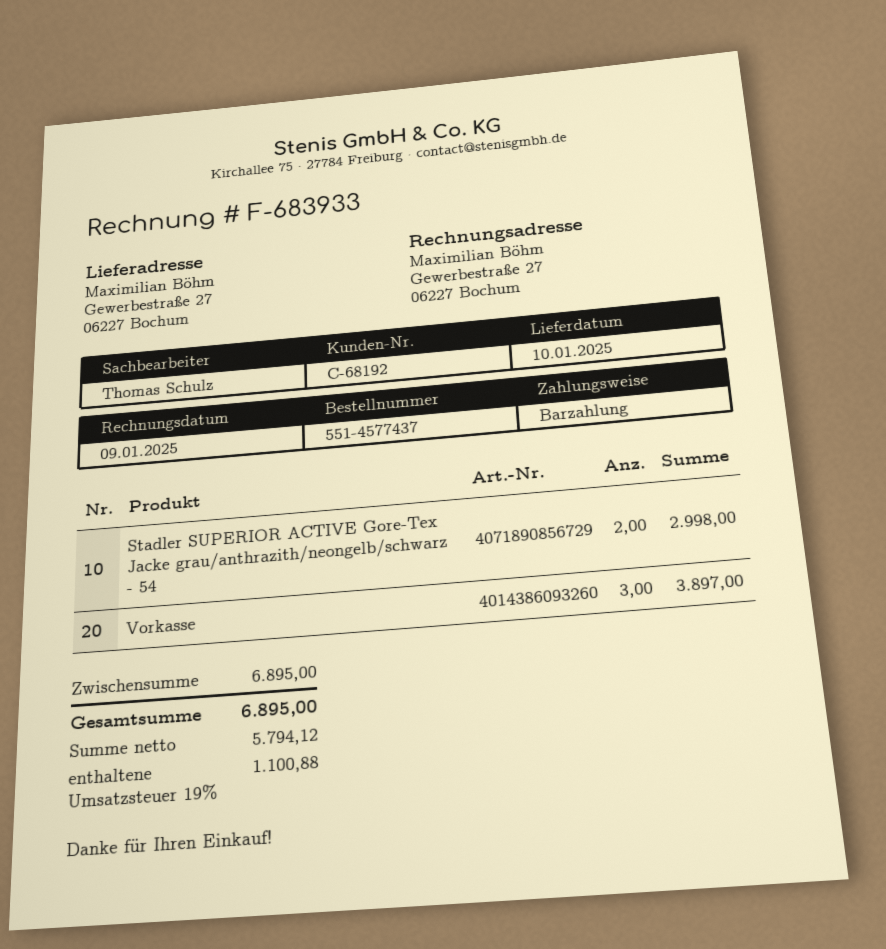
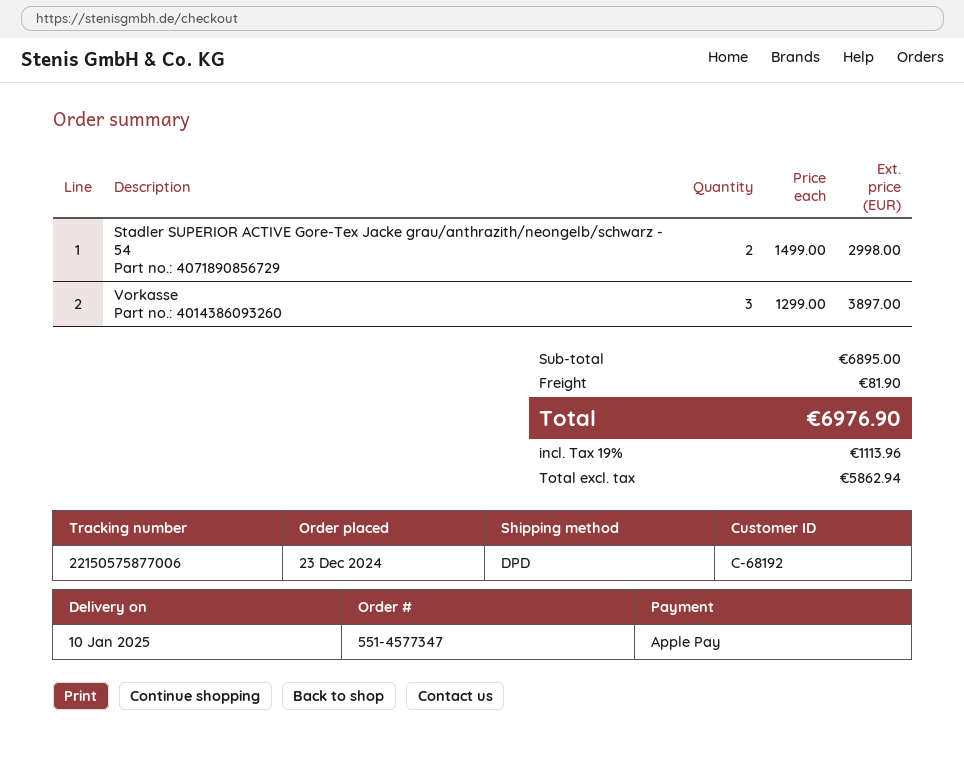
order number: 551-4577437 -> 551-4577347
payment method: cash -> Apple Pay
shipping: none -> 81.90
net: 5794.12 -> 5862.94
tax: 19% = 1100.88 -> 19% = 1113.96
total: 6895.00 -> 6976.90

